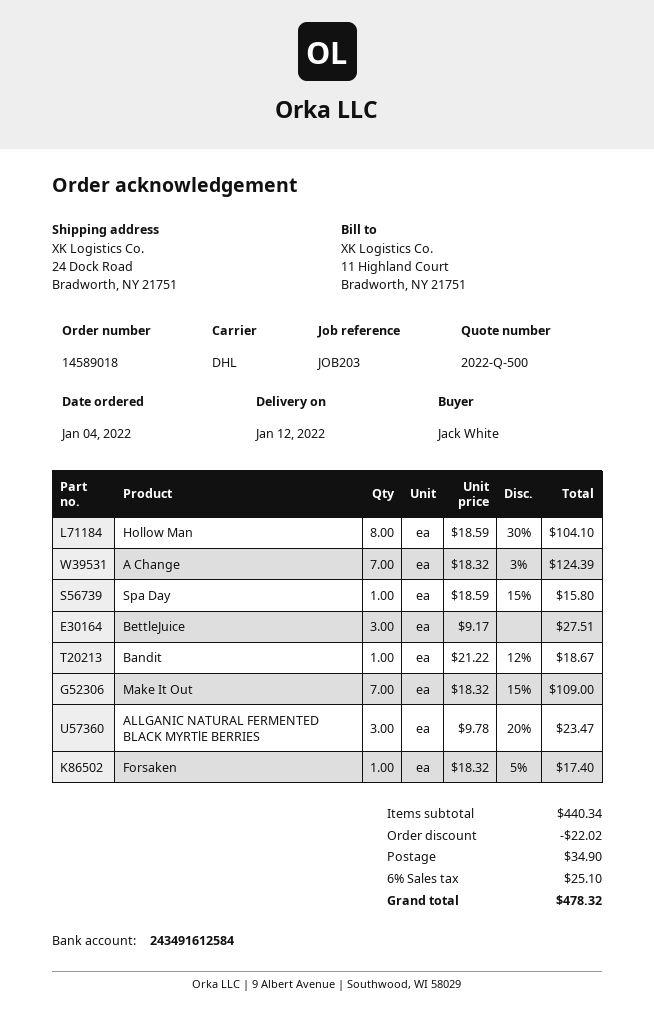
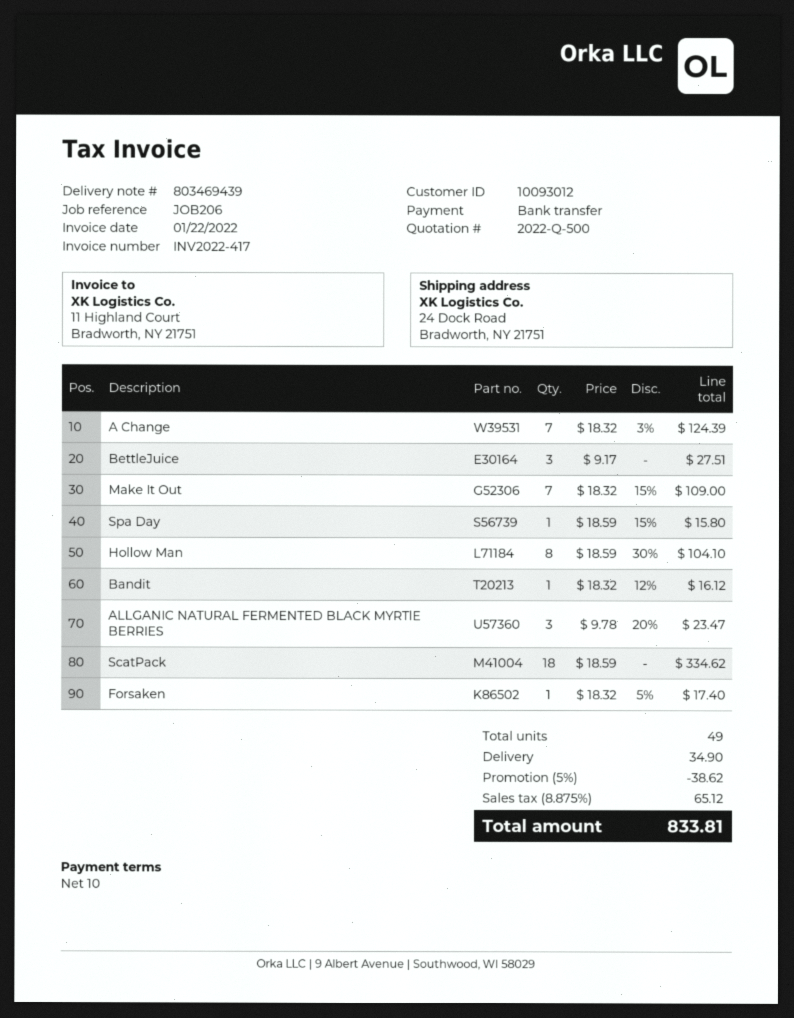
reference: JOB203 -> JOB206
Bandit: 1 x 21.22 - 12% = 18.67 -> 1 x 18.32 - 12% = 16.12
ScatPack: none -> 18 x 18.59 = 334.62
discount: 22.02 -> 38.62
tax: 6% = 25.10 -> 8.875% = 65.12
total: 478.32 -> 833.81

